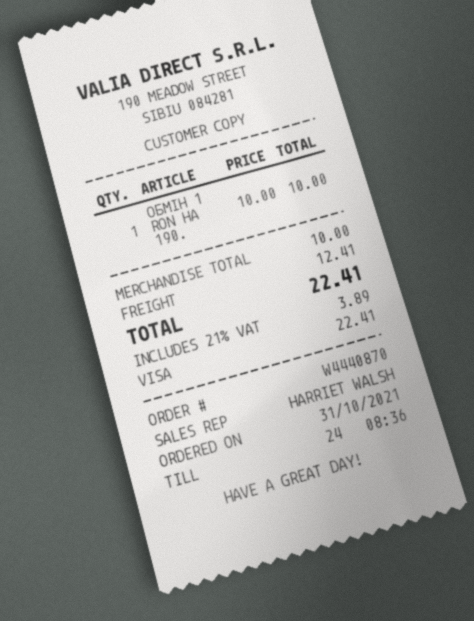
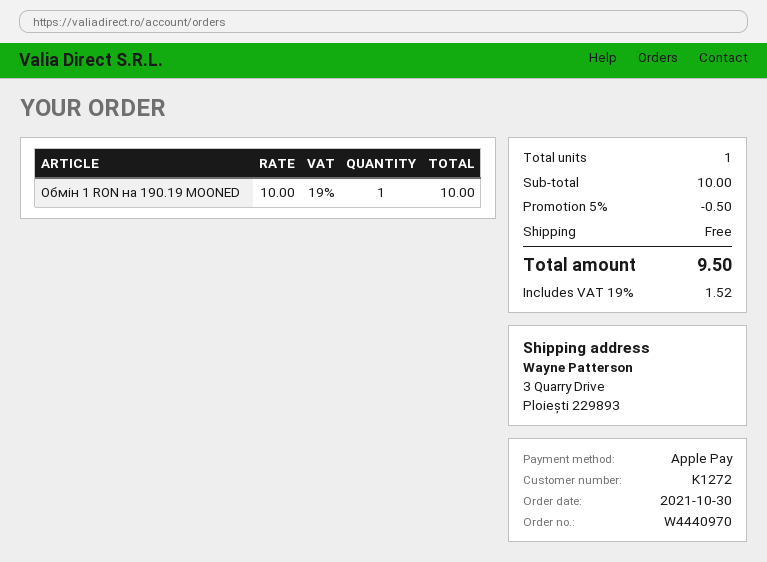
order number: W4440870 -> W4440970
order date: 2021-10-31 -> 2021-10-30
payment method: Visa -> Apple Pay
discount: none -> 5% = 0.50
shipping: 12.41 -> 0.00
tax: 21% = 3.89 -> 19% = 1.52
total: 22.41 -> 9.50

